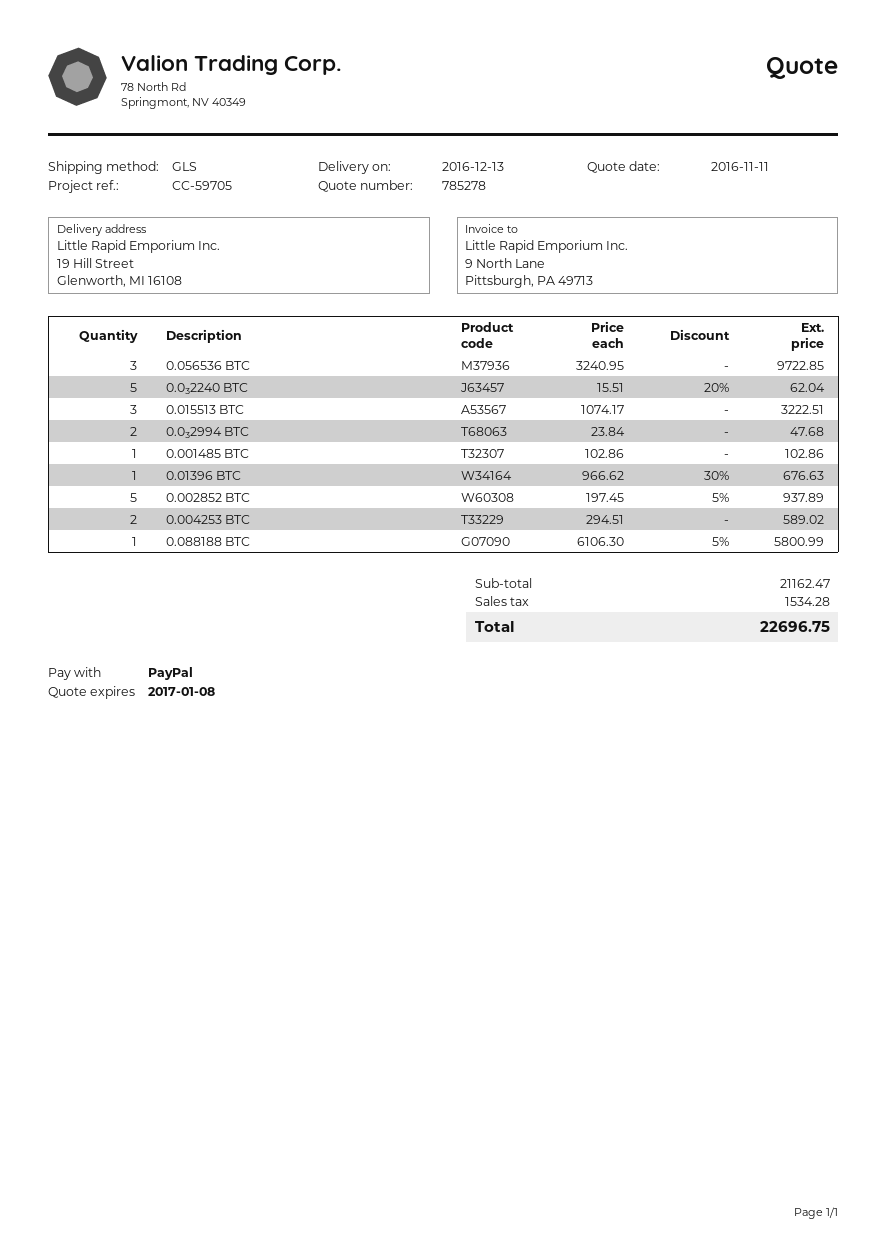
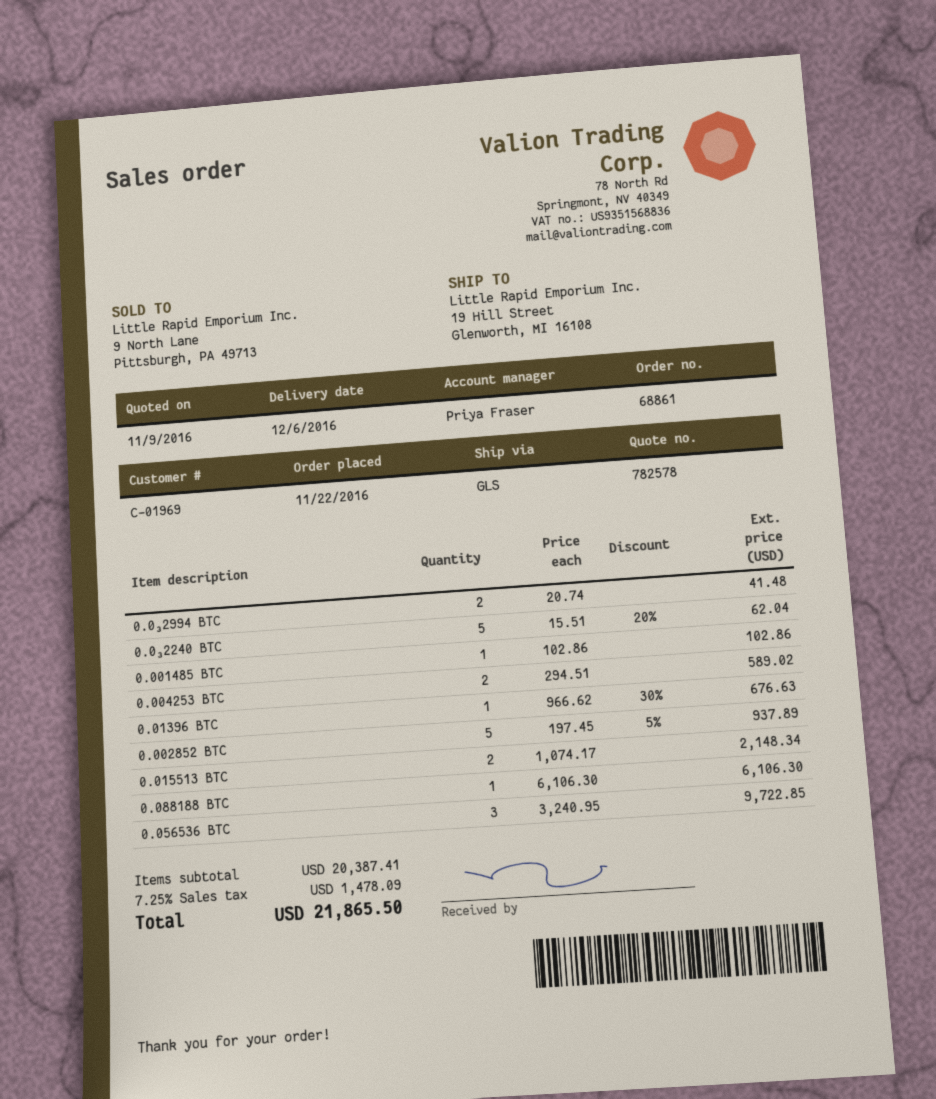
quote number: 785278 -> 782578
quote date: 2016-11-11 -> 2016-11-09
delivery date: 2016-12-13 -> 2016-12-06
0.015513 BTC: 3 x 1074.17 = 3222.51 -> 2 x 1074.17 = 2148.34
0.0₃2994 BTC: 2 x 23.84 = 47.68 -> 2 x 20.74 = 41.48
0.088188 BTC: 1 x 6106.30 - 5% = 5800.99 -> 1 x 6106.30 = 6106.30
subtotal: 21162.47 -> 20387.41
tax: 1534.28 -> 1478.09
total: 22696.75 -> 21865.50

